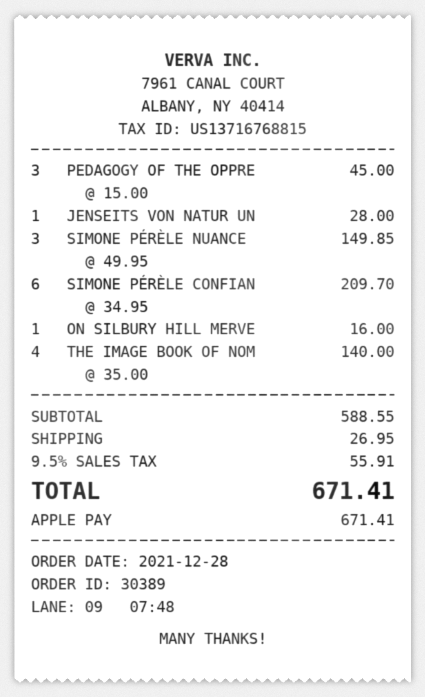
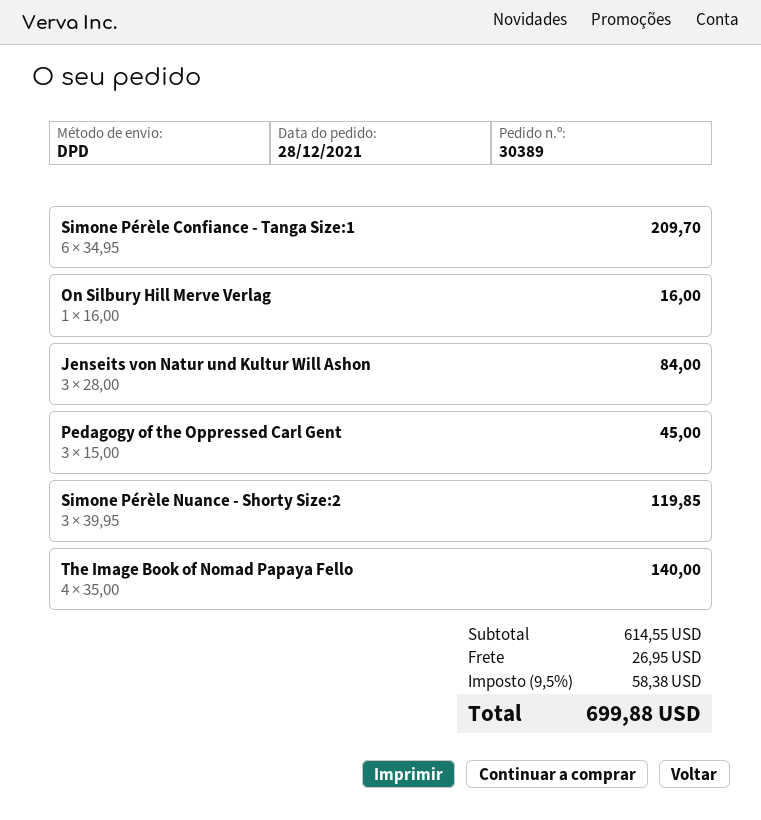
JENSEITS VON NATUR UN: 1 x 28.00 = 28.00 -> 3 x 28.00 = 84.00
SIMONE PÉRÈLE NUANCE: 3 x 49.95 = 149.85 -> 3 x 39.95 = 119.85
subtotal: 588.55 -> 614.55
tax: 9.5% = 55.91 -> 9.5% = 58.38
total: 671.41 -> 699.88

